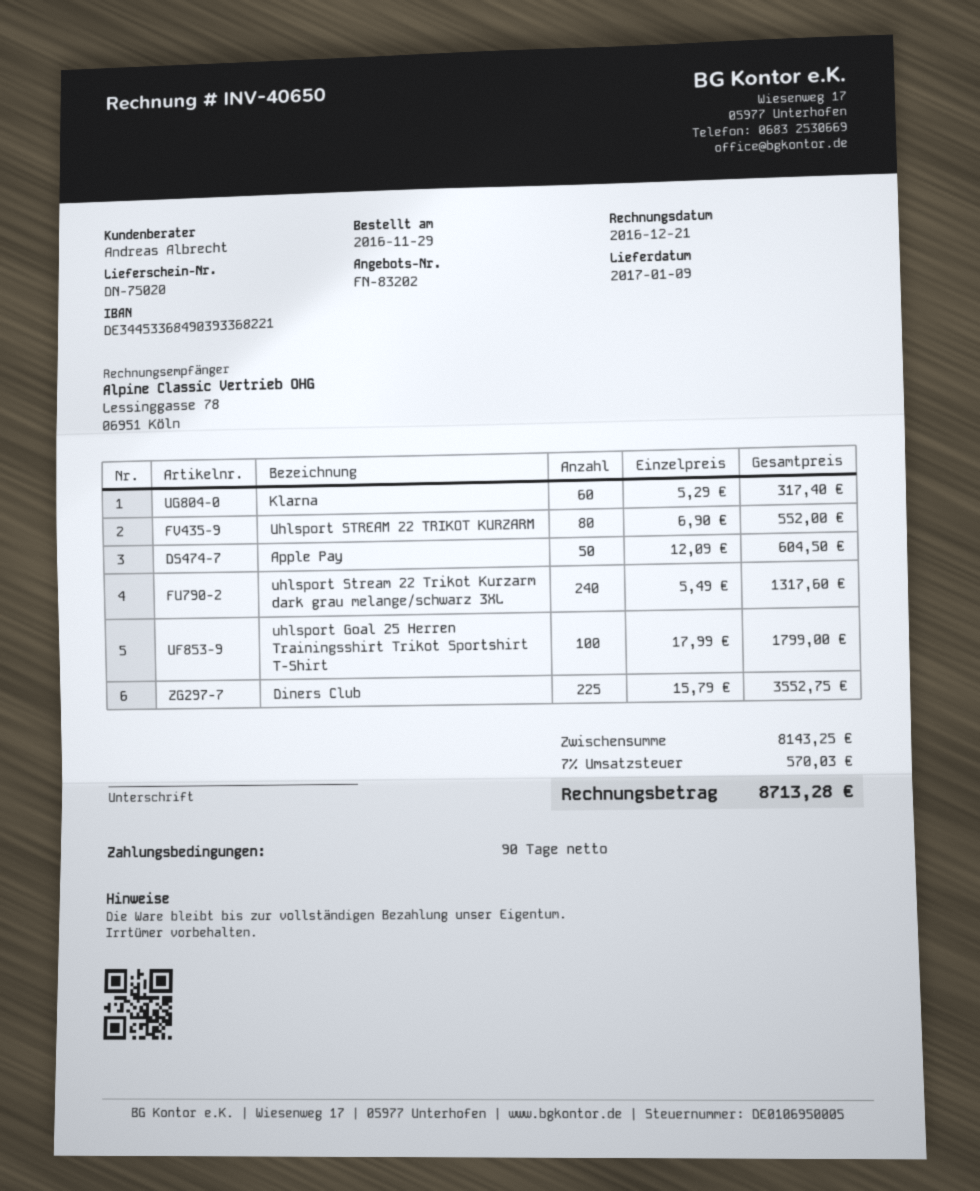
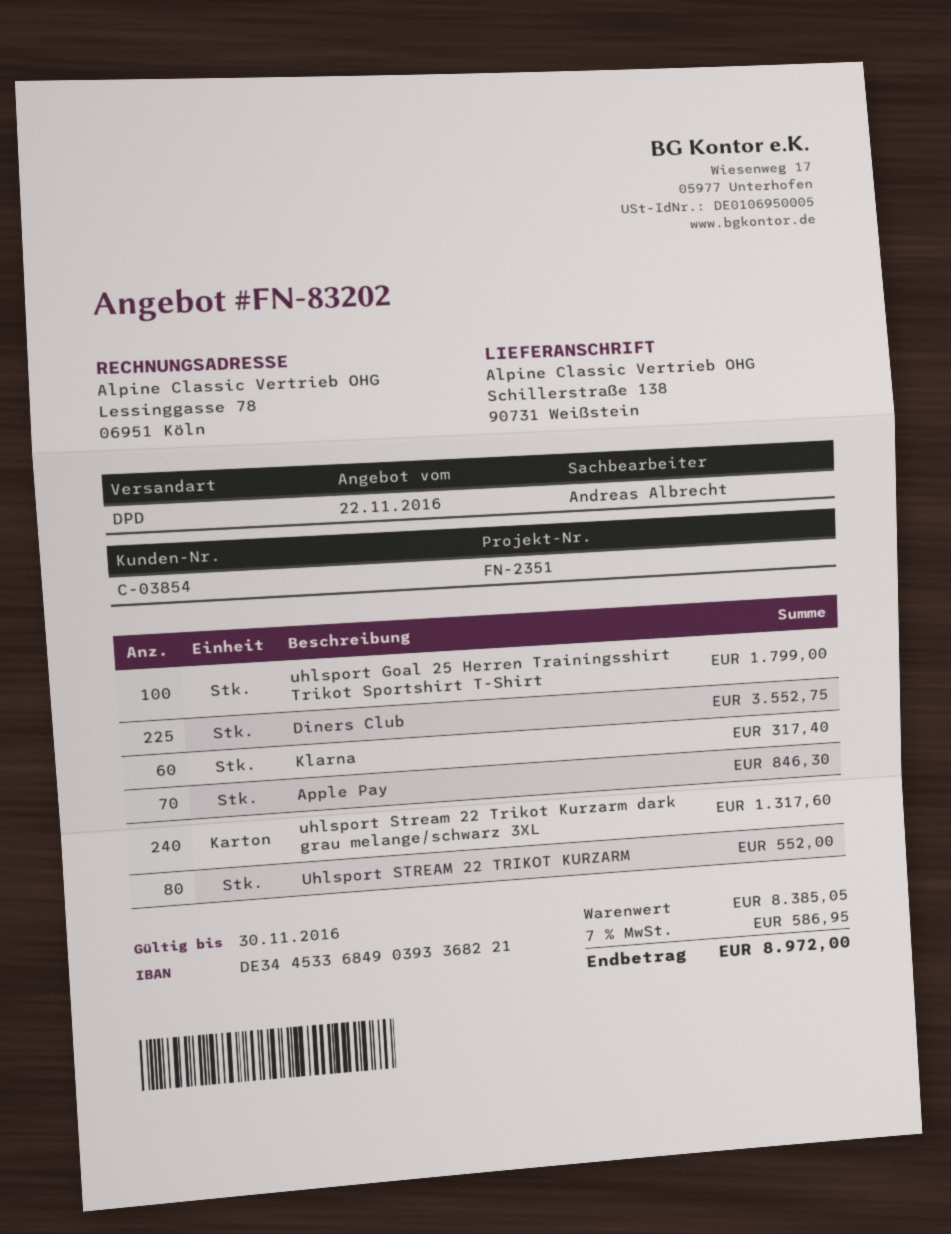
Apple Pay: 50 for 604.50 -> 70 for 846.30
subtotal: 8143.25 -> 8385.05
tax: 7% = 570.03 -> 7% = 586.95
total: 8713.28 -> 8972.00

